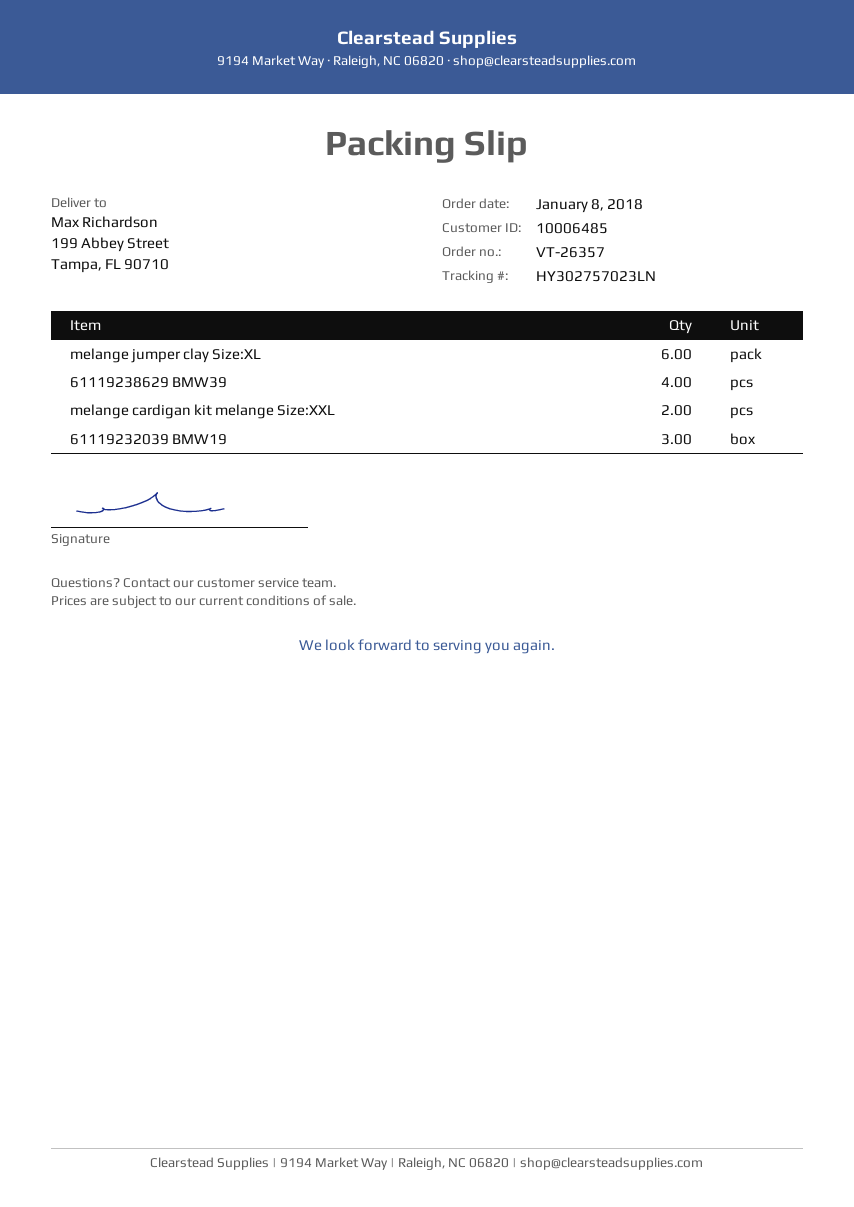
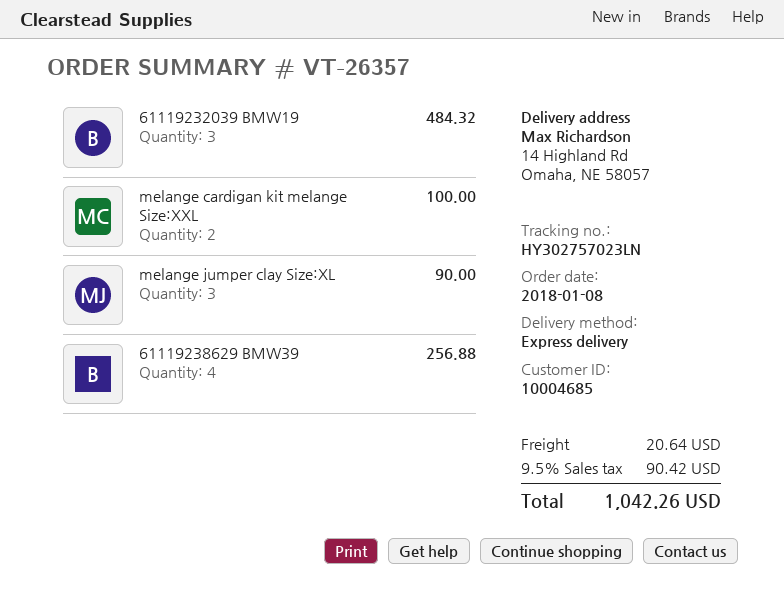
customer number: 10006485 -> 10004685
ship to: 199 Abbey Street, Tampa, FL 90710 -> 14 Highland Rd, Omaha, NE 58057
melange jumper clay Size:XL: 6 -> 3

